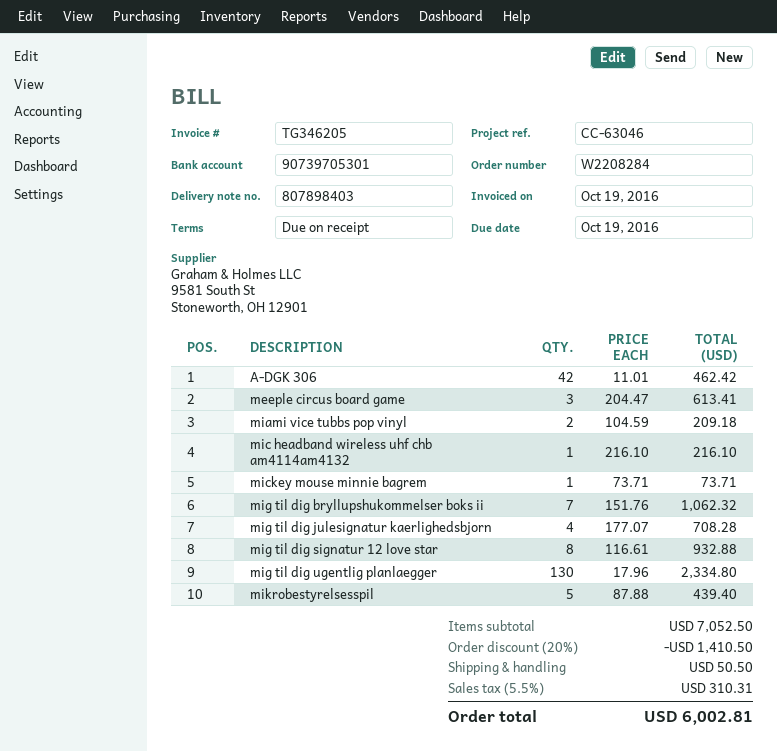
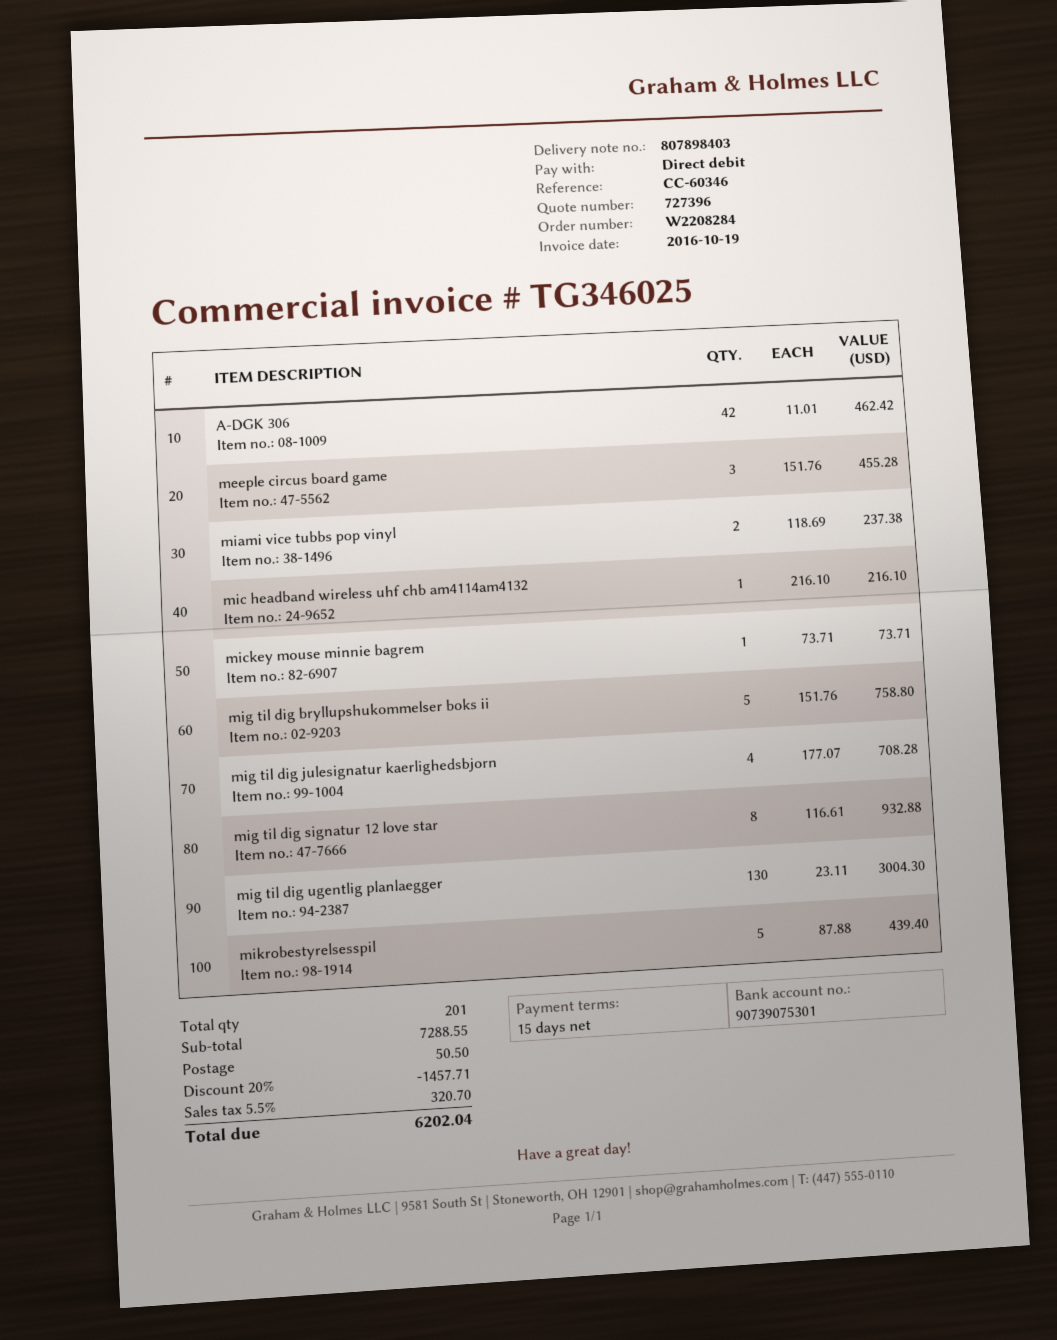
invoice number: TG346205 -> TG346025
payment terms: on receipt -> 15 days
reference: CC-63046 -> CC-60346
bank account: 90739705301 -> 90739075301
meeple circus board game: 3 x 204.47 = 613.41 -> 3 x 151.76 = 455.28
miami vice tubbs pop vinyl: 2 x 104.59 = 209.18 -> 2 x 118.69 = 237.38
mig til dig bryllupshukommelser boks ii: 7 x 151.76 = 1062.32 -> 5 x 151.76 = 758.80
mig til dig ugentlig planlaegger: 130 x 17.96 = 2334.80 -> 130 x 23.11 = 3004.30
subtotal: 7052.50 -> 7288.55
discount: 20% = 1410.50 -> 20% = 1457.71
tax: 5.5% = 310.31 -> 5.5% = 320.70
total: 6002.81 -> 6202.04

